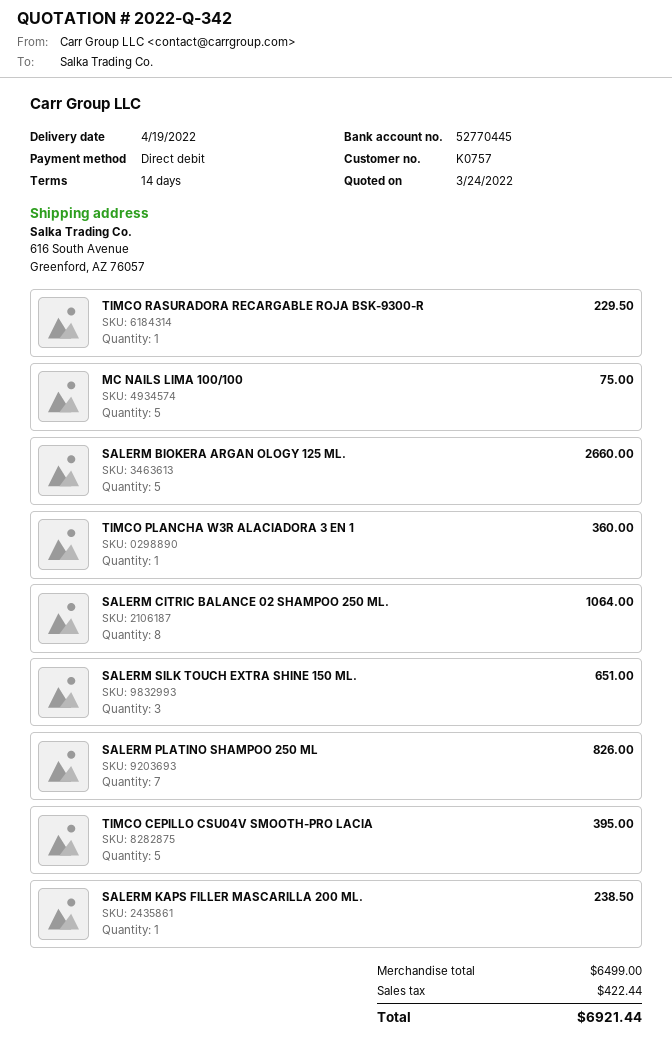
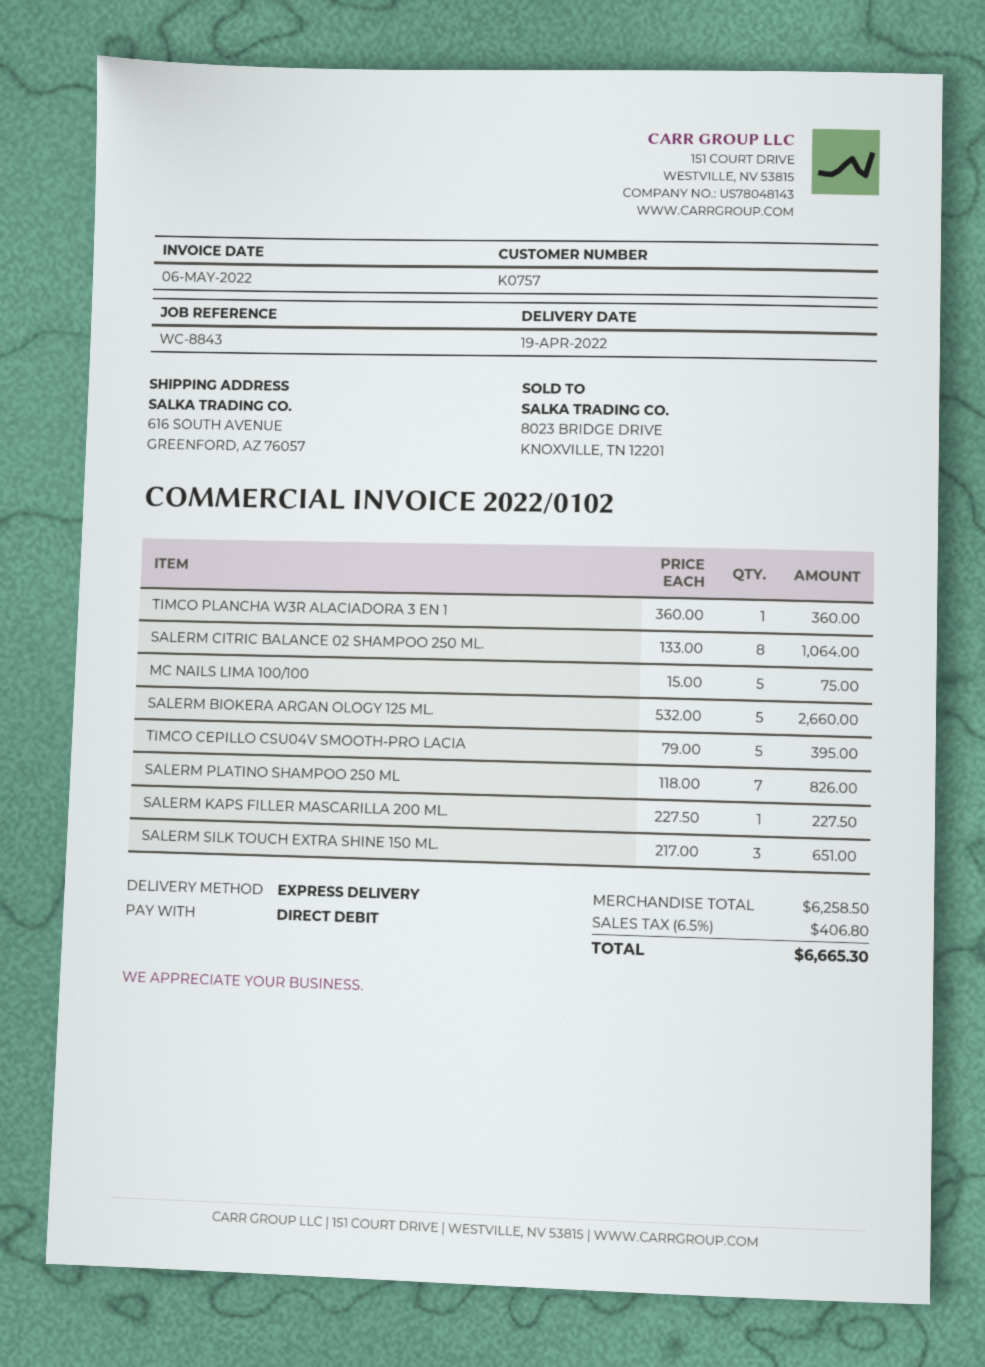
TIMCO RASURADORA RECARGABLE ROJA BSK-9300-R: 1 for 229.50 -> none
SALERM KAPS FILLER MASCARILLA 200 ML.: 1 for 238.50 -> 1 for 227.50
subtotal: 6499.00 -> 6258.50
tax: 422.44 -> 406.80
total: 6921.44 -> 6665.30

